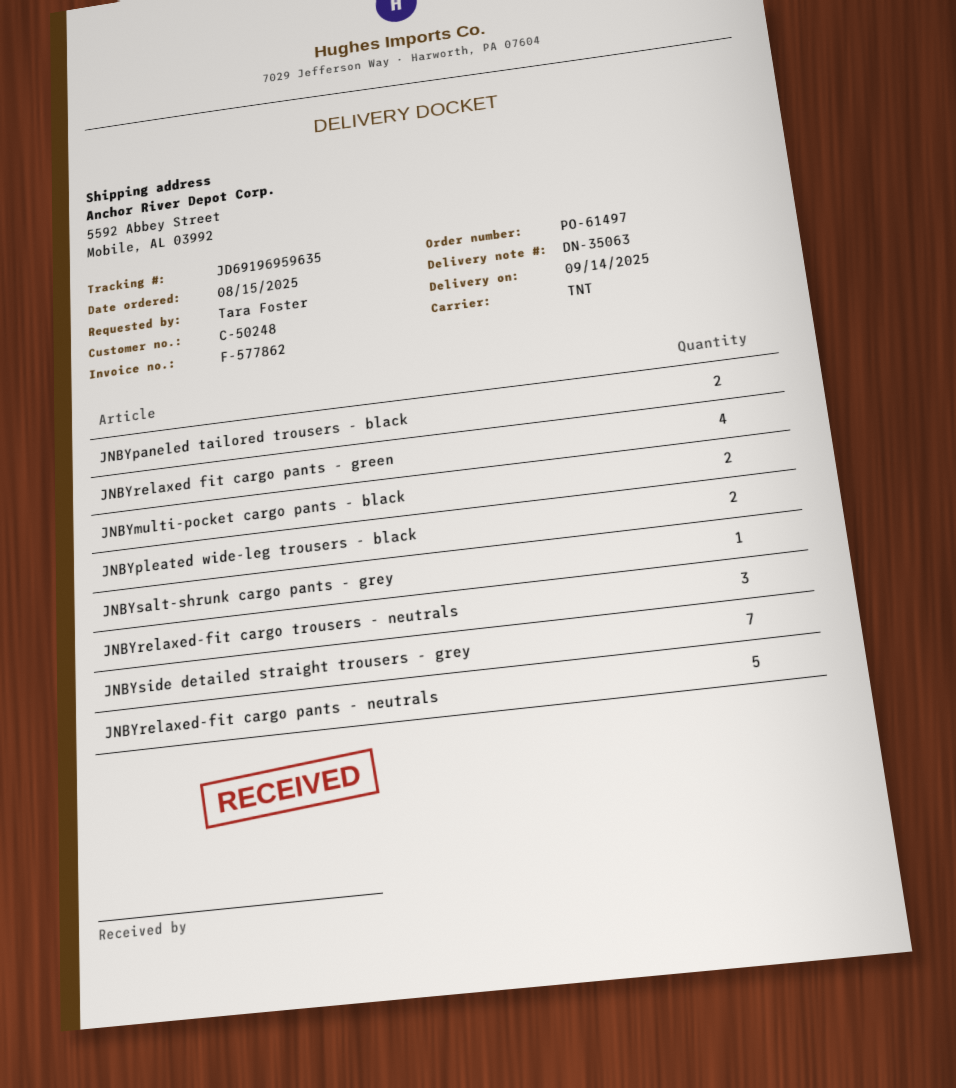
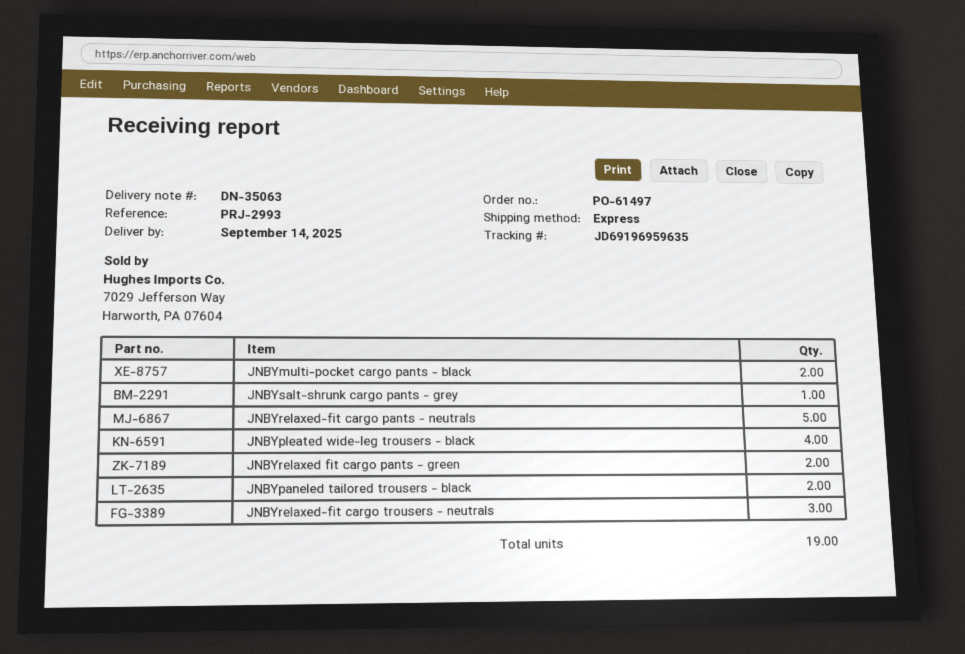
shipping method: TNT -> express
JNBYrelaxed fit cargo pants - green: 4 -> 2
JNBYpleated wide-leg trousers - black: 2 -> 4
JNBYside detailed straight trousers - grey: 7 -> none

